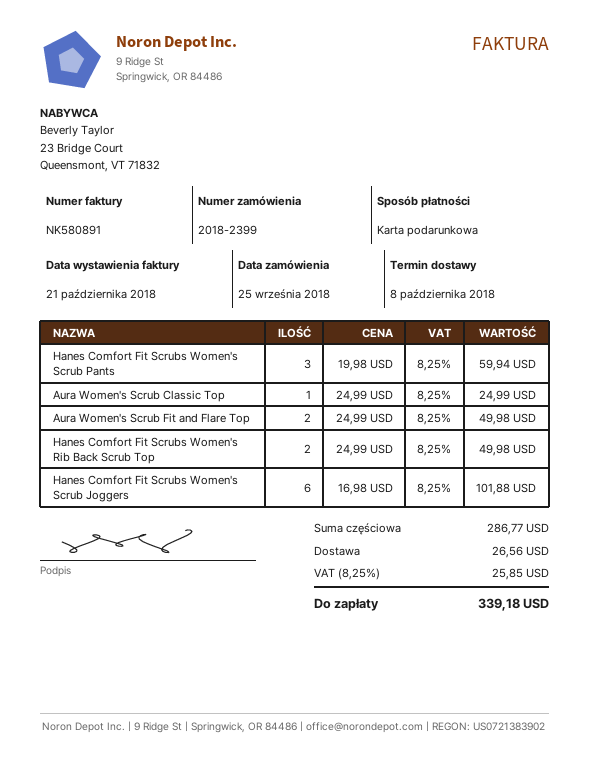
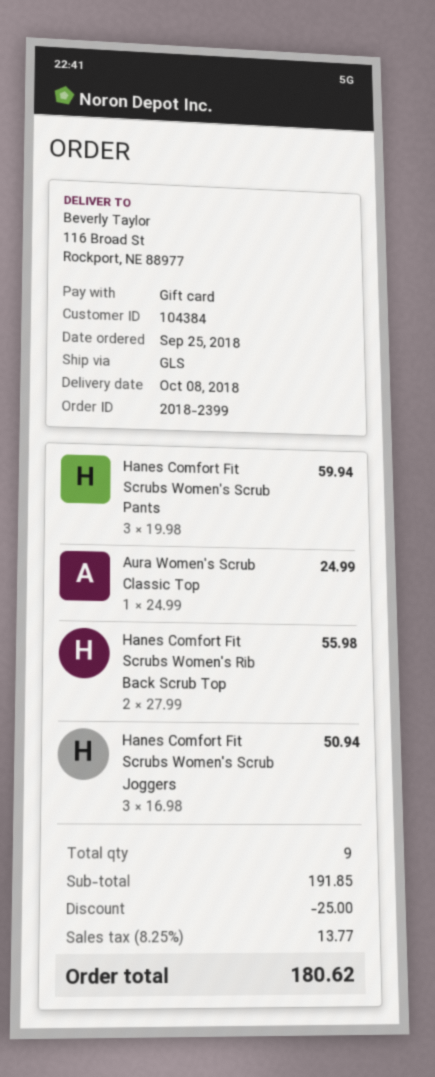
Aura Women's Scrub Fit and Flare Top: 2 x 24.99 = 49.98 -> none
Hanes Comfort Fit Scrubs Women's Rib Back Scrub Top: 2 x 24.99 = 49.98 -> 2 x 27.99 = 55.98
Hanes Comfort Fit Scrubs Women's Scrub Joggers: 6 x 16.98 = 101.88 -> 3 x 16.98 = 50.94
subtotal: 286.77 -> 191.85
discount: none -> 25.00
shipping: 26.56 -> none
tax: 8.25% = 25.85 -> 8.25% = 13.77
total: 339.18 -> 180.62

